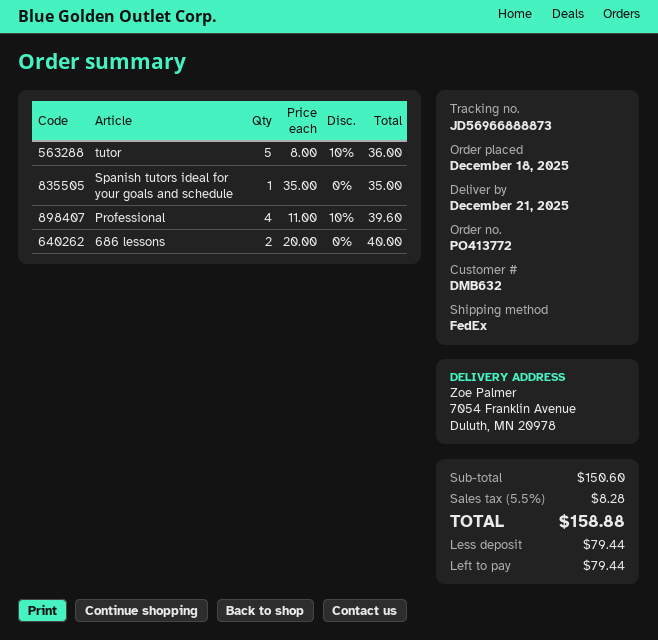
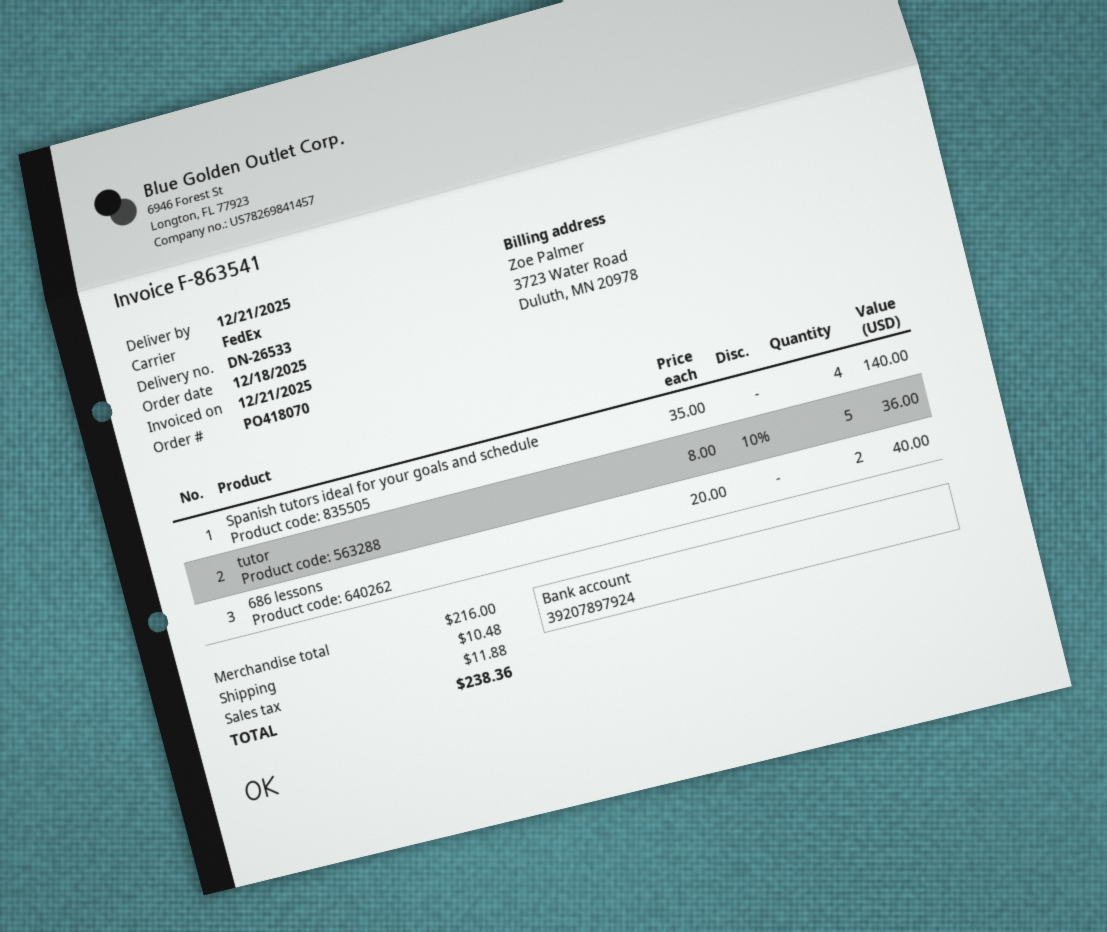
order number: PO413772 -> PO418070
Spanish tutors ideal for your goals and schedule: 1 x 35.00 = 35.00 -> 4 x 35.00 = 140.00
Professional: 4 x 11.00 - 10% = 39.60 -> none
subtotal: 150.60 -> 216.00
shipping: none -> 10.48
tax: 8.28 -> 11.88
total: 158.88 -> 238.36

